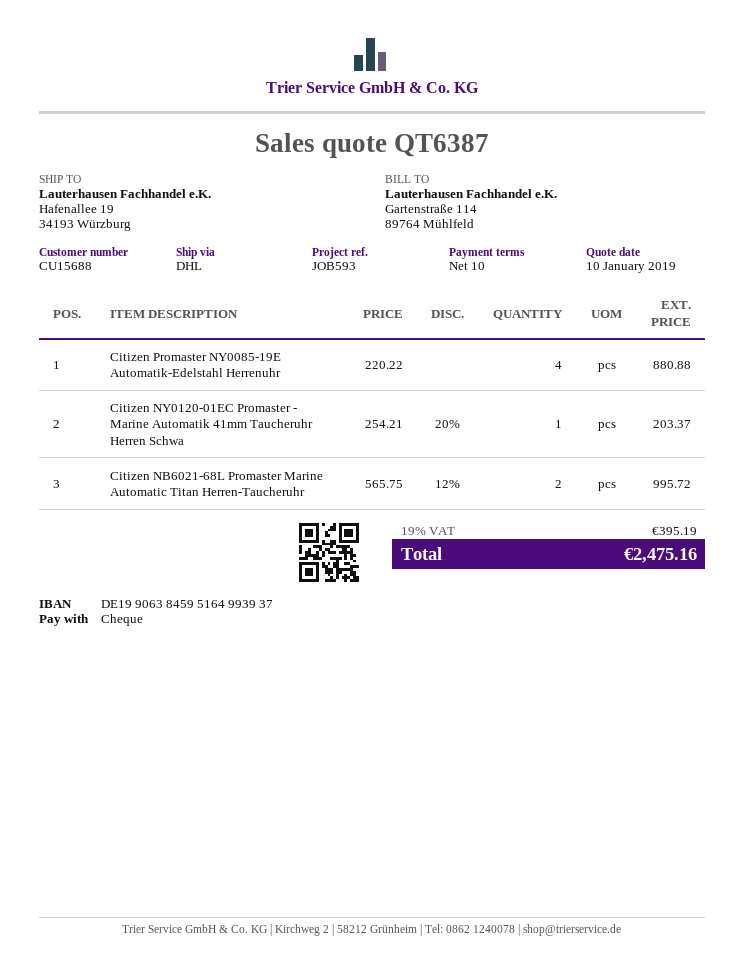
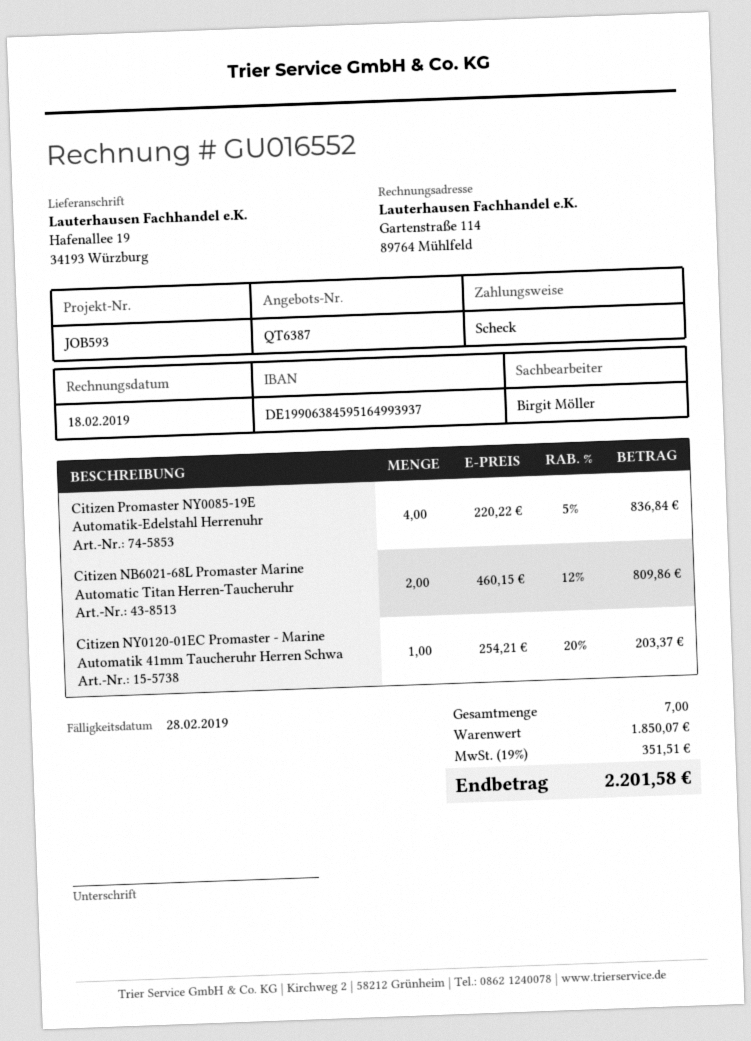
Citizen Promaster NY0085-19E Automatik-Edelstahl Herrenuhr: 4 x 220.22 = 880.88 -> 4 x 220.22 - 5% = 836.84
Citizen NB6021-68L Promaster Marine Automatic Titan Herren-Taucheruhr: 2 x 565.75 - 12% = 995.72 -> 2 x 460.15 - 12% = 809.86
tax: 19% = 395.19 -> 19% = 351.51
total: 2475.16 -> 2201.58

